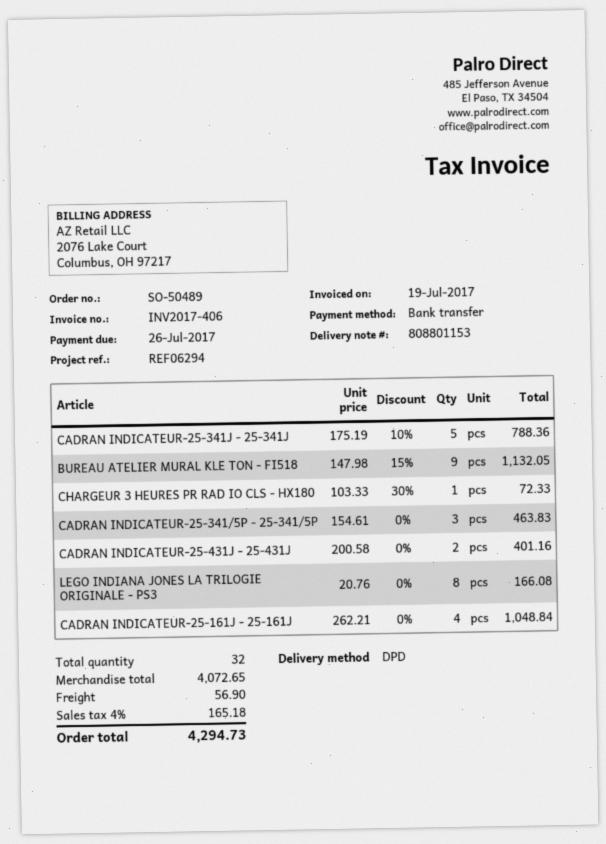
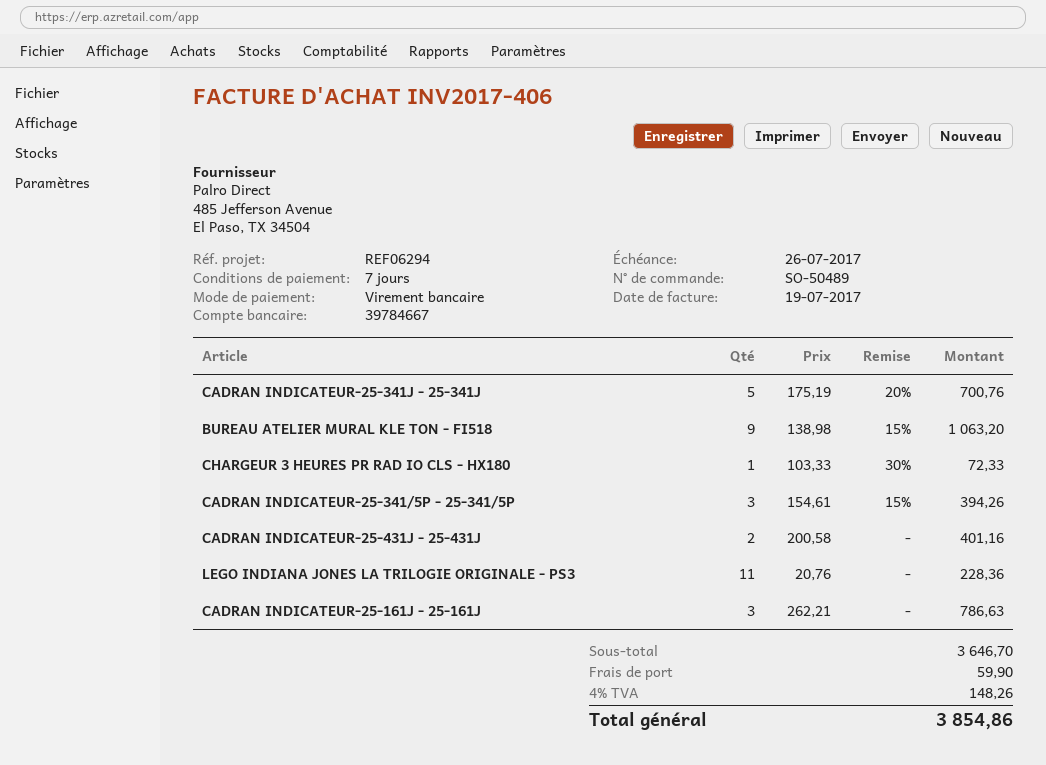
CADRAN INDICATEUR-25-341J - 25-341J: 5 x 175.19 - 10% = 788.36 -> 5 x 175.19 - 20% = 700.76
BUREAU ATELIER MURAL KLE TON - FI518: 9 x 147.98 - 15% = 1132.05 -> 9 x 138.98 - 15% = 1063.20
CADRAN INDICATEUR-25-341/5P - 25-341/5P: 3 x 154.61 = 463.83 -> 3 x 154.61 - 15% = 394.26
LEGO INDIANA JONES LA TRILOGIE ORIGINALE - PS3: 8 x 20.76 = 166.08 -> 11 x 20.76 = 228.36
CADRAN INDICATEUR-25-161J - 25-161J: 4 x 262.21 = 1048.84 -> 3 x 262.21 = 786.63
subtotal: 4072.65 -> 3646.70
shipping: 56.90 -> 59.90
tax: 4% = 165.18 -> 4% = 148.26
total: 4294.73 -> 3854.86

